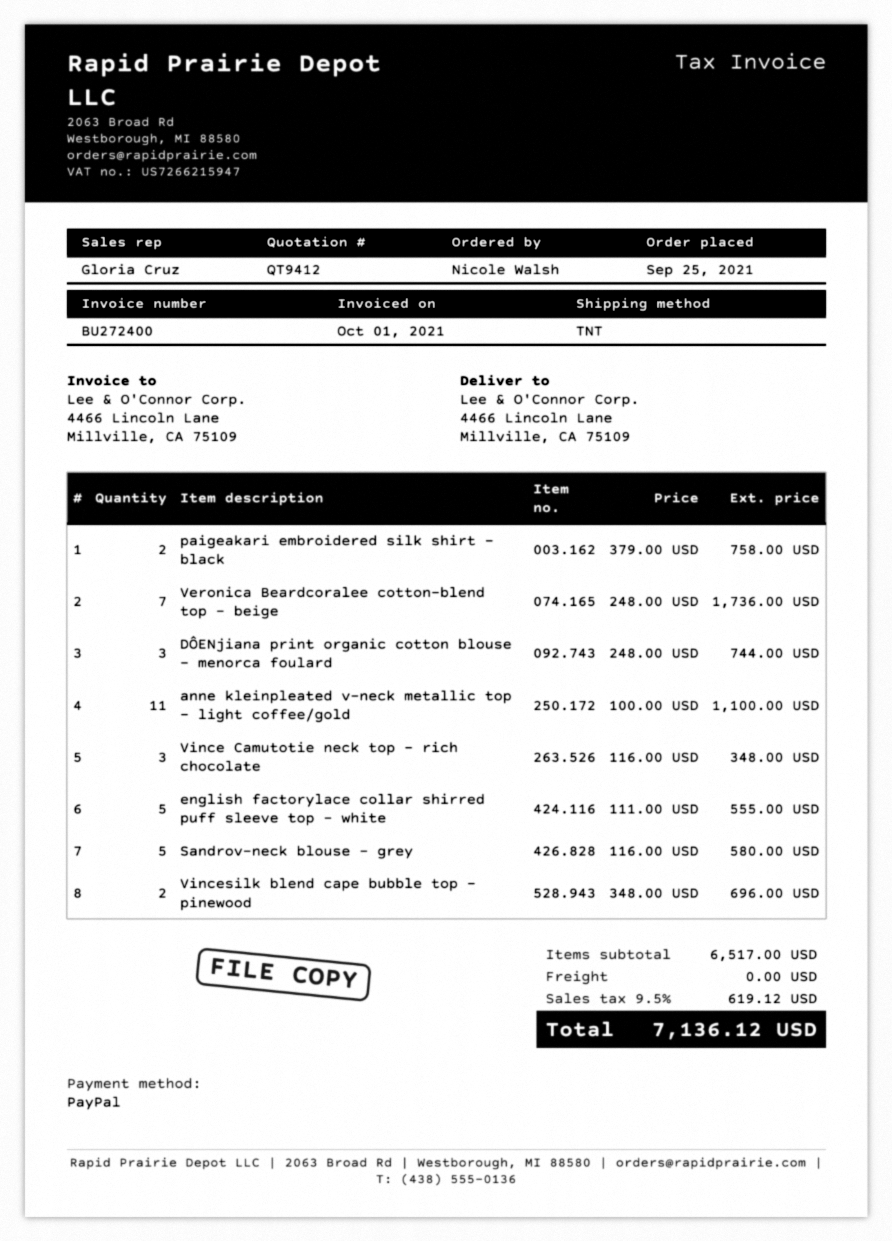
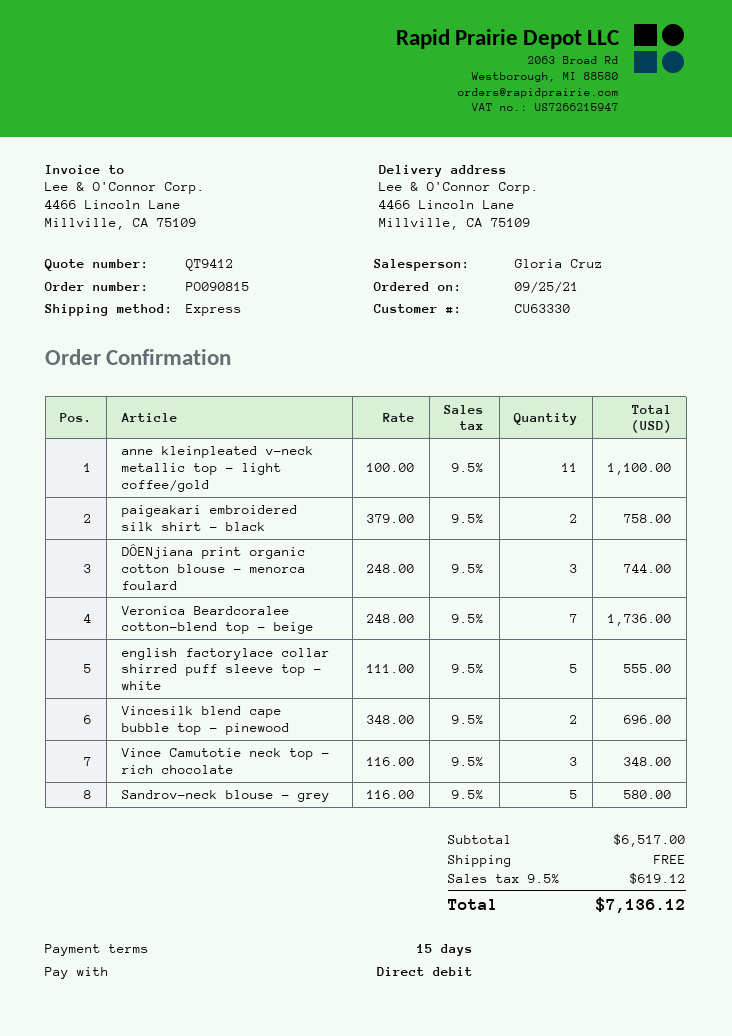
payment method: PayPal -> direct debit
shipping method: TNT -> express

